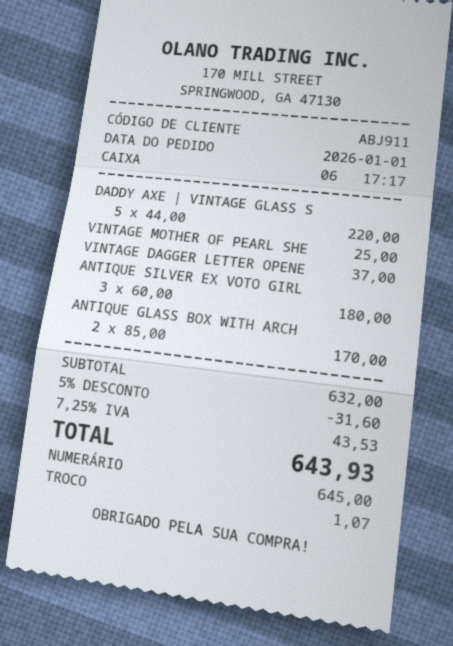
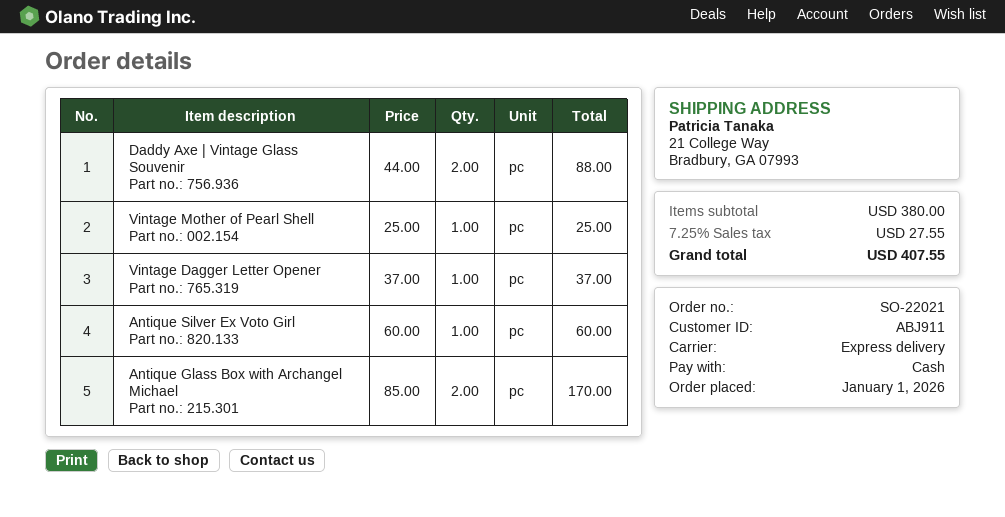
DADDY AXE | VINTAGE GLASS S: 5 x 44.00 = 220.00 -> 2 x 44.00 = 88.00
ANTIQUE SILVER EX VOTO GIRL: 3 x 60.00 = 180.00 -> 1 x 60.00 = 60.00
subtotal: 632.00 -> 380.00
discount: 5% = 31.60 -> none
tax: 7.25% = 43.53 -> 7.25% = 27.55
total: 643.93 -> 407.55

